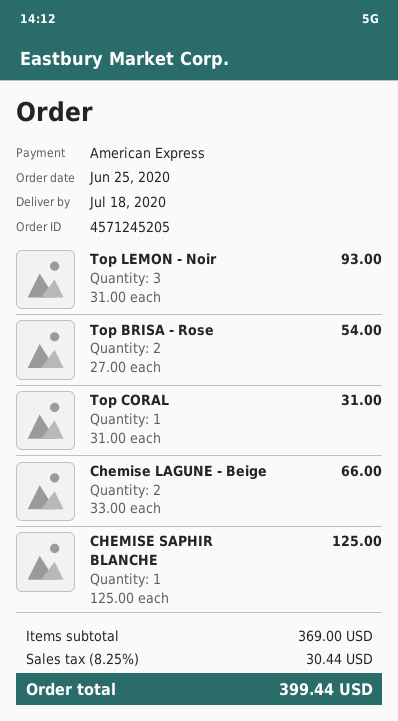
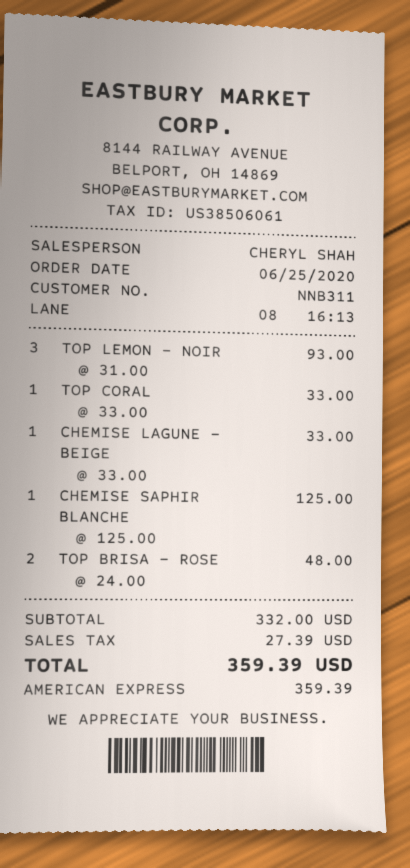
Top BRISA - Rose: 2 x 27.00 = 54.00 -> 2 x 24.00 = 48.00
Top CORAL: 1 x 31.00 = 31.00 -> 1 x 33.00 = 33.00
Chemise LAGUNE - Beige: 2 x 33.00 = 66.00 -> 1 x 33.00 = 33.00
subtotal: 369.00 -> 332.00
tax: 30.44 -> 27.39
total: 399.44 -> 359.39

